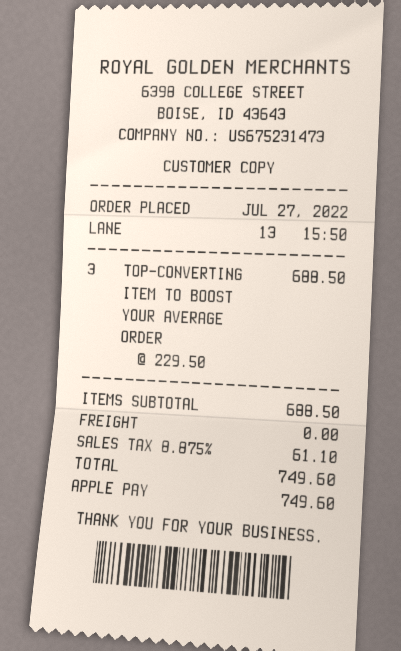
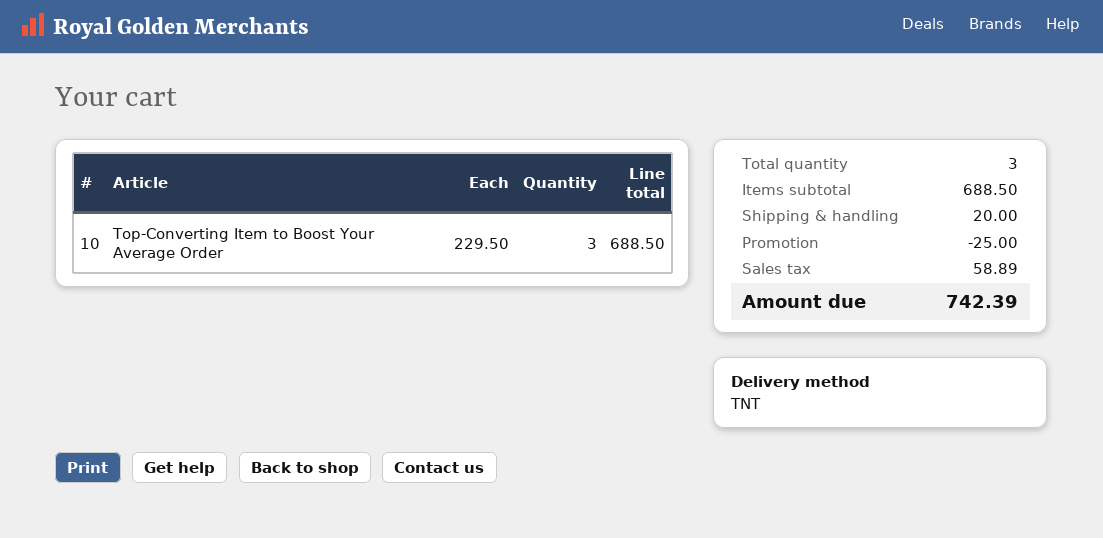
discount: none -> 25.00
shipping: 0.00 -> 20.00
tax: 61.10 -> 58.89
total: 749.60 -> 742.39

